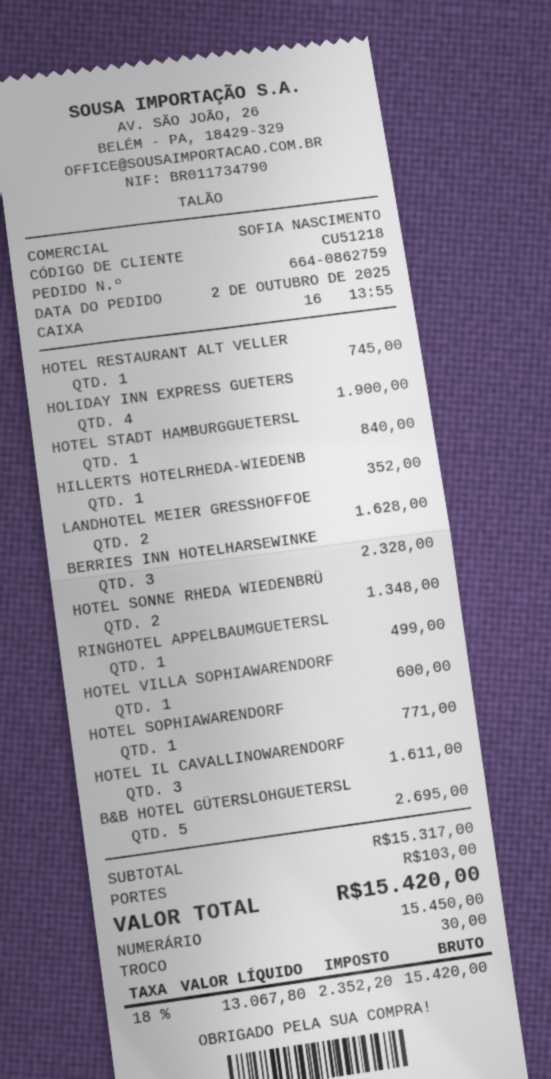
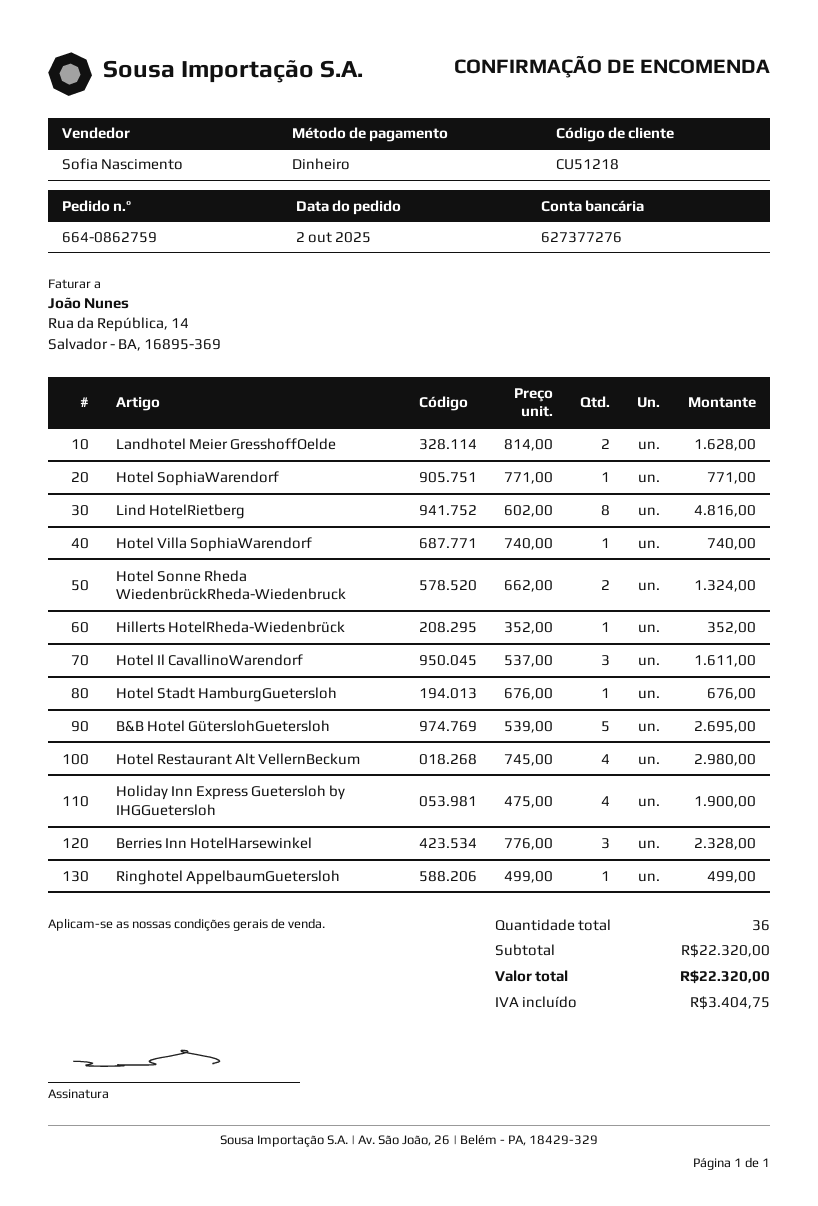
HOTEL RESTAURANT ALT VELLER: 1 for 745.00 -> 4 for 2980.00
HOTEL STADT HAMBURGGUETERSL: 1 for 840.00 -> 1 for 676.00
HOTEL SONNE RHEDA WIEDENBRÜ: 2 for 1348.00 -> 2 for 1324.00
HOTEL VILLA SOPHIAWARENDORF: 1 for 600.00 -> 1 for 740.00
Lind HotelRietberg: none -> 8 for 4816.00
subtotal: 15317.00 -> 22320.00
shipping: 103.00 -> none
tax: 2352.20 -> 3404.75
total: 15420.00 -> 22320.00

